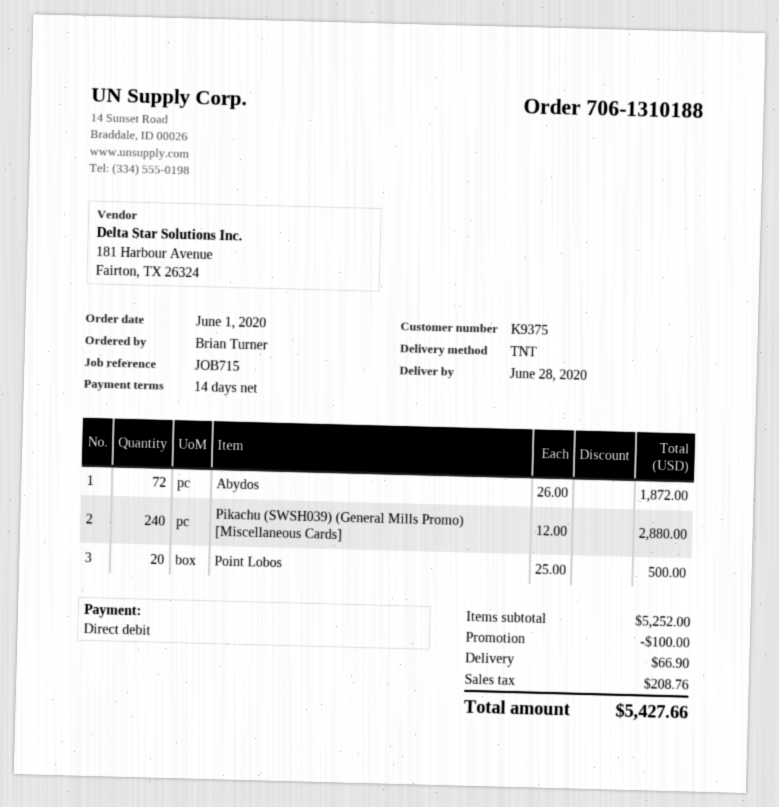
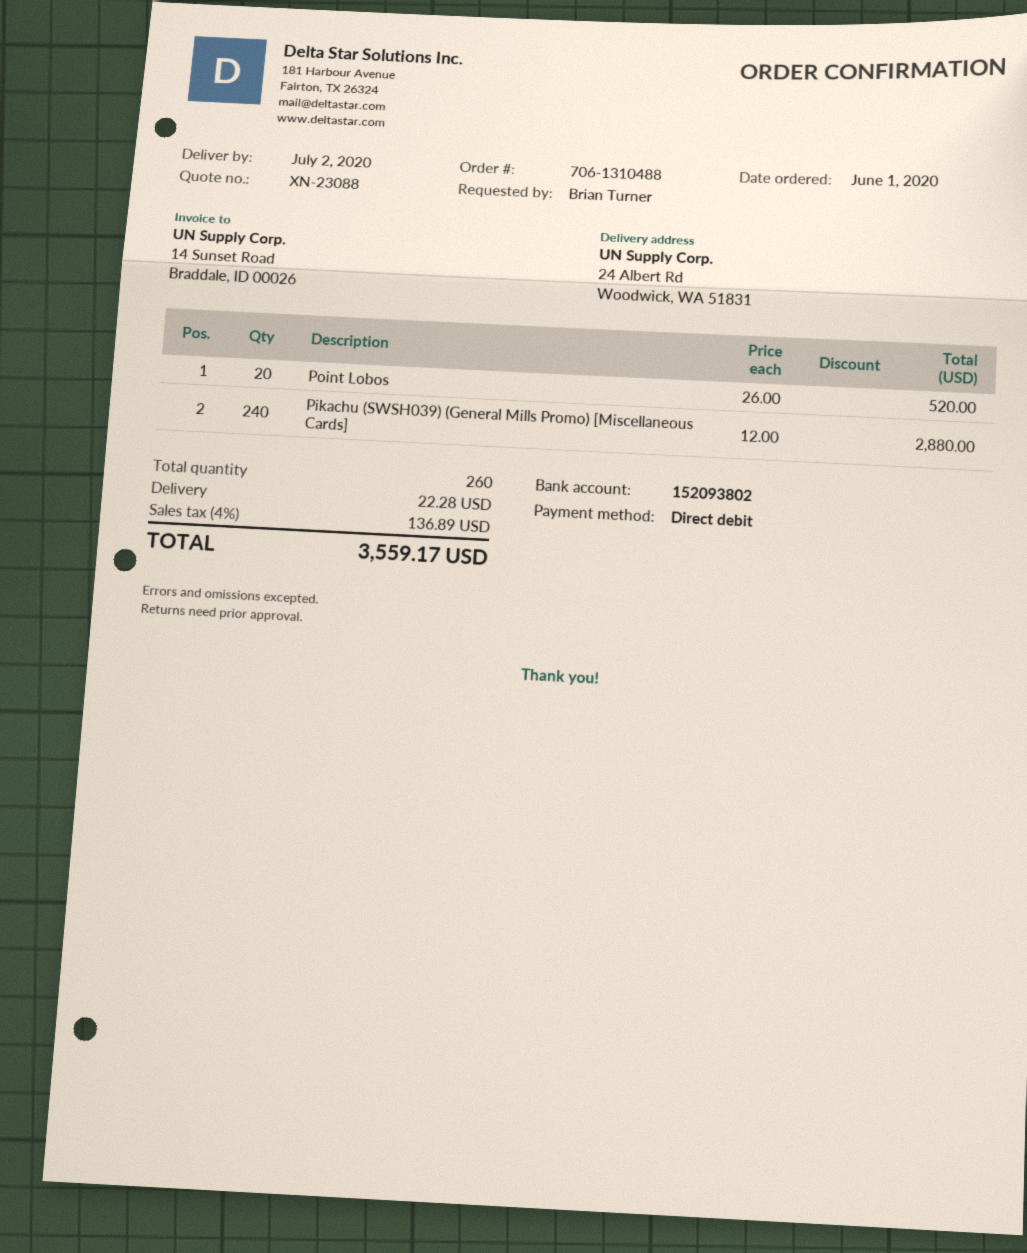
order number: 706-1310188 -> 706-1310488
delivery date: 2020-06-28 -> 2020-07-02
Abydos: 72 x 26.00 = 1872.00 -> none
Point Lobos: 20 x 25.00 = 500.00 -> 20 x 26.00 = 520.00
discount: 100.00 -> none
shipping: 66.90 -> 22.28
tax: 208.76 -> 136.89
total: 5427.66 -> 3559.17

